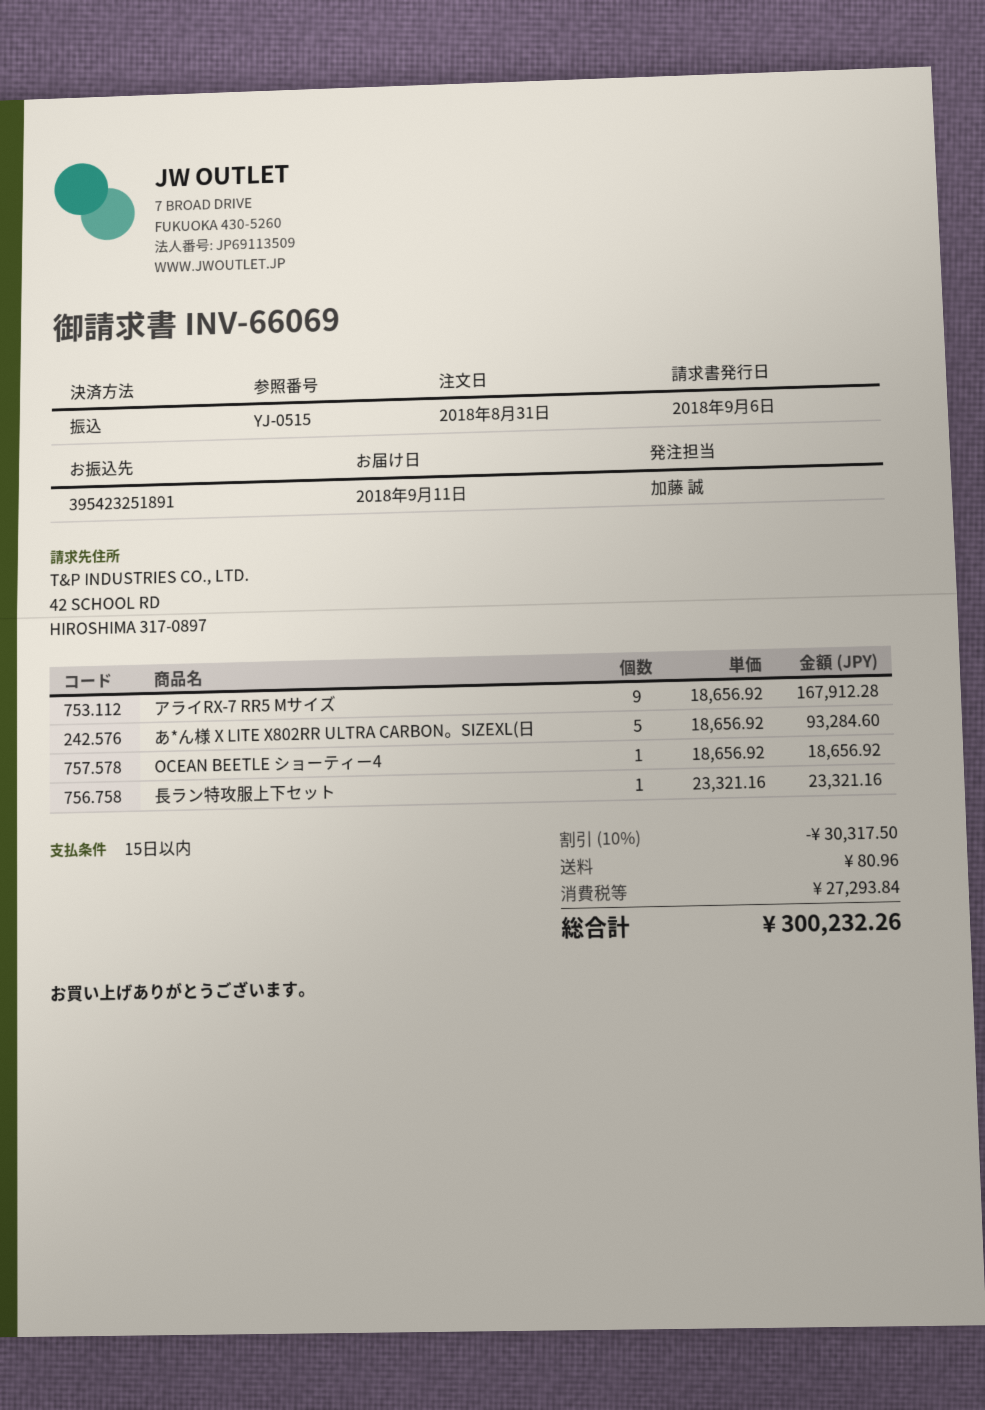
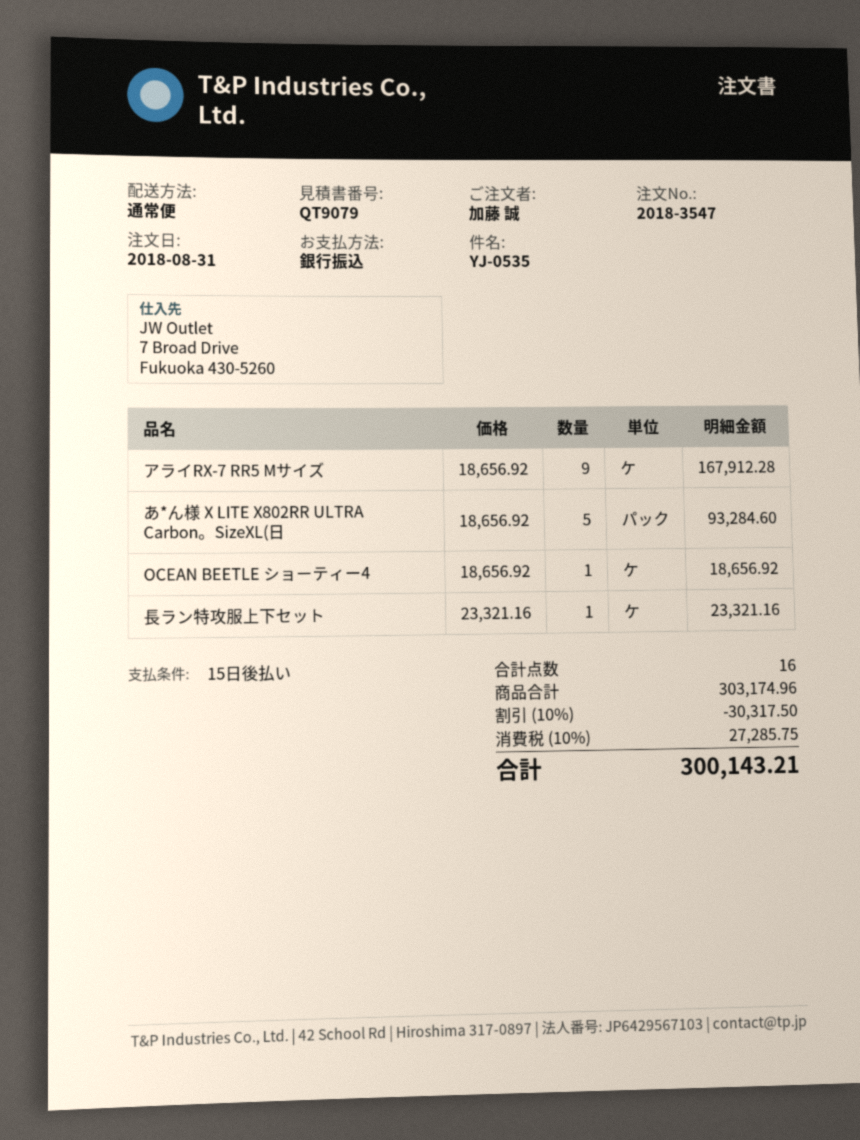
reference: YJ-0515 -> YJ-0535
shipping: 80.96 -> none
tax: 27293.84 -> 27285.75
total: 300232.26 -> 300143.21

